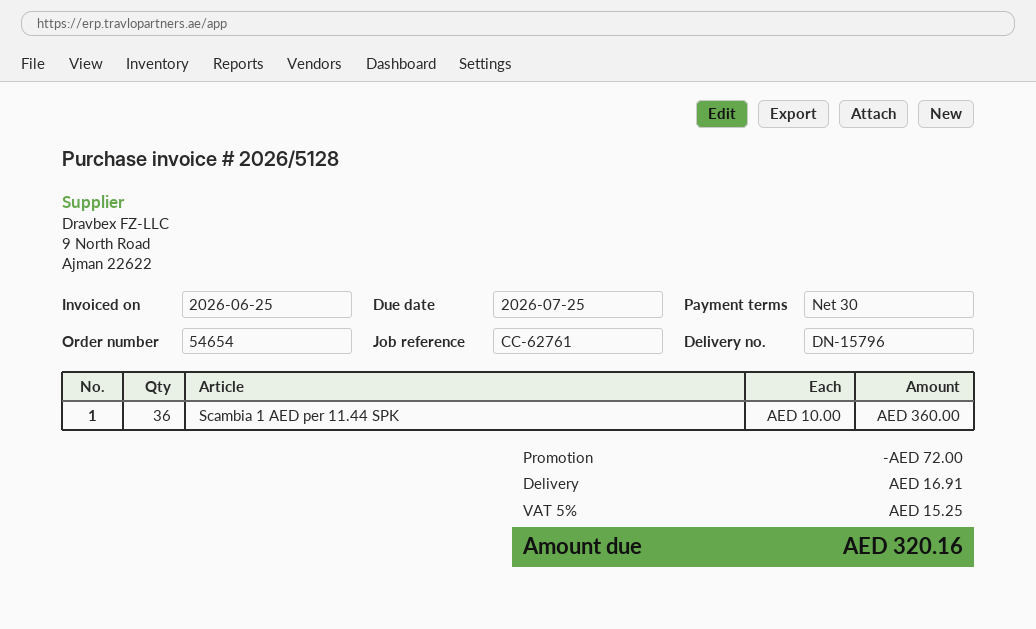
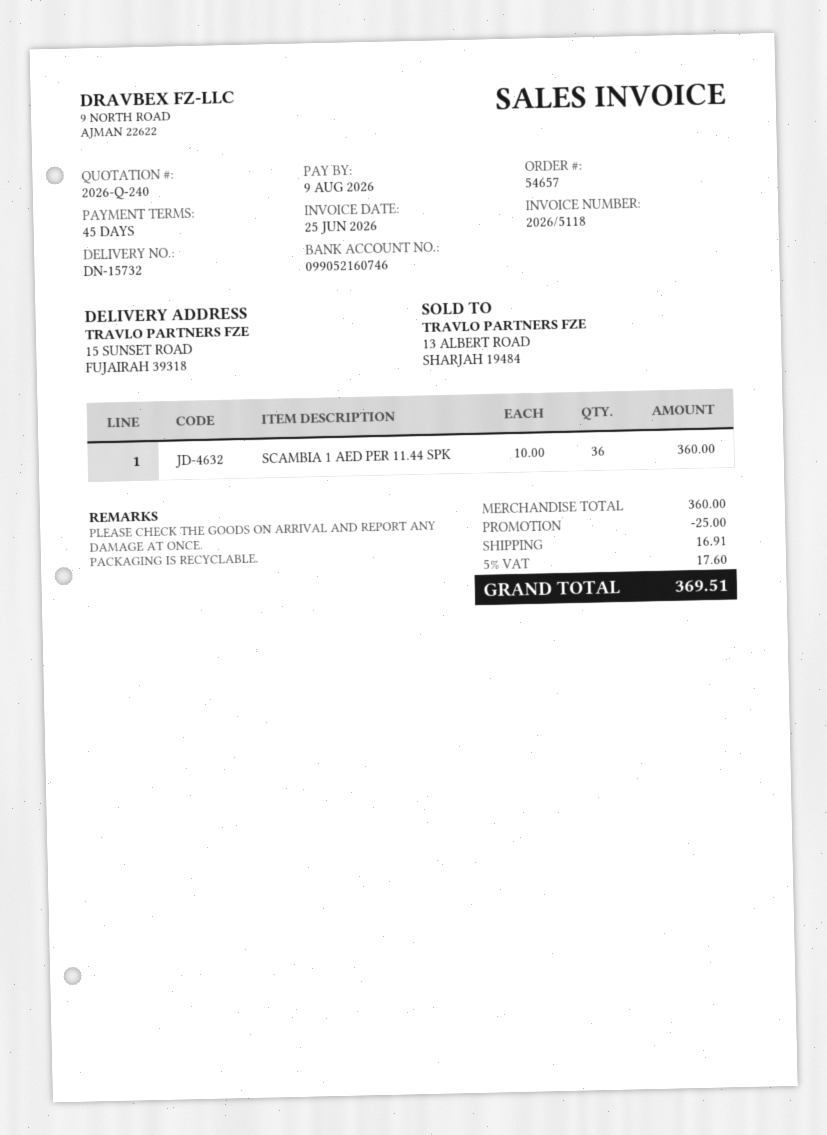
order number: 54654 -> 54657
delivery note number: DN-15796 -> DN-15732
invoice number: 2026/5128 -> 2026/5118
payment terms: 30 days -> 45 days
due date: 2026-07-25 -> 2026-08-09
discount: 72.00 -> 25.00
tax: 5% = 15.25 -> 5% = 17.60
total: 320.16 -> 369.51

